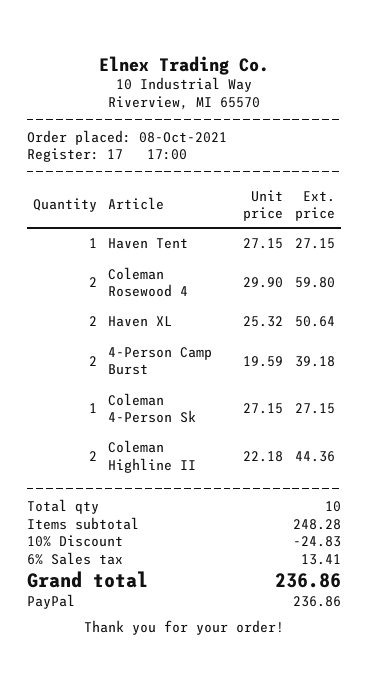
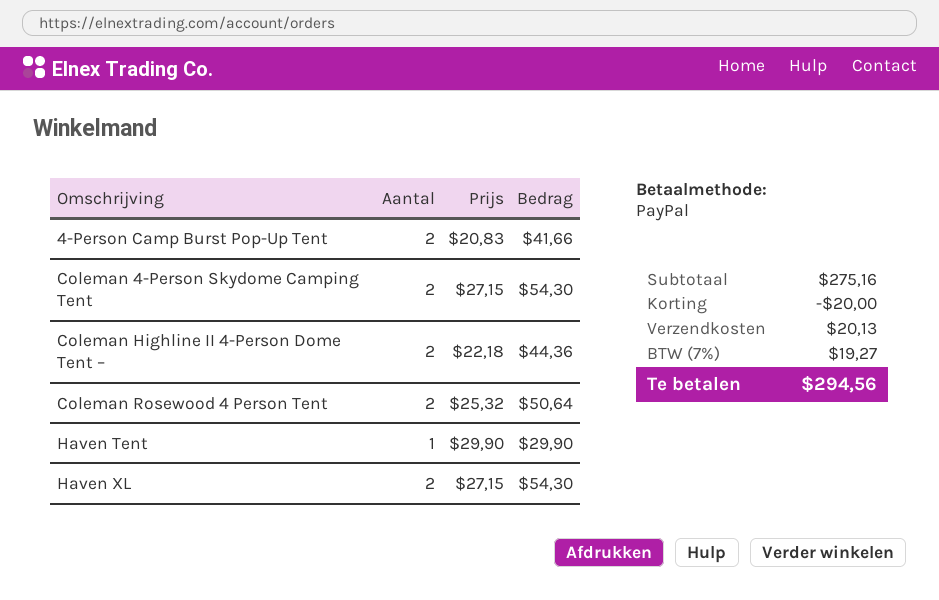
Haven Tent: 1 x 27.15 = 27.15 -> 1 x 29.90 = 29.90
Coleman Rosewood 4: 2 x 29.90 = 59.80 -> 2 x 25.32 = 50.64
Haven XL: 2 x 25.32 = 50.64 -> 2 x 27.15 = 54.30
4-Person Camp Burst: 2 x 19.59 = 39.18 -> 2 x 20.83 = 41.66
Coleman 4-Person Sk: 1 x 27.15 = 27.15 -> 2 x 27.15 = 54.30
subtotal: 248.28 -> 275.16
discount: 24.83 -> 20.00
shipping: none -> 20.13
tax: 6% = 13.41 -> 7% = 19.27
total: 236.86 -> 294.56

